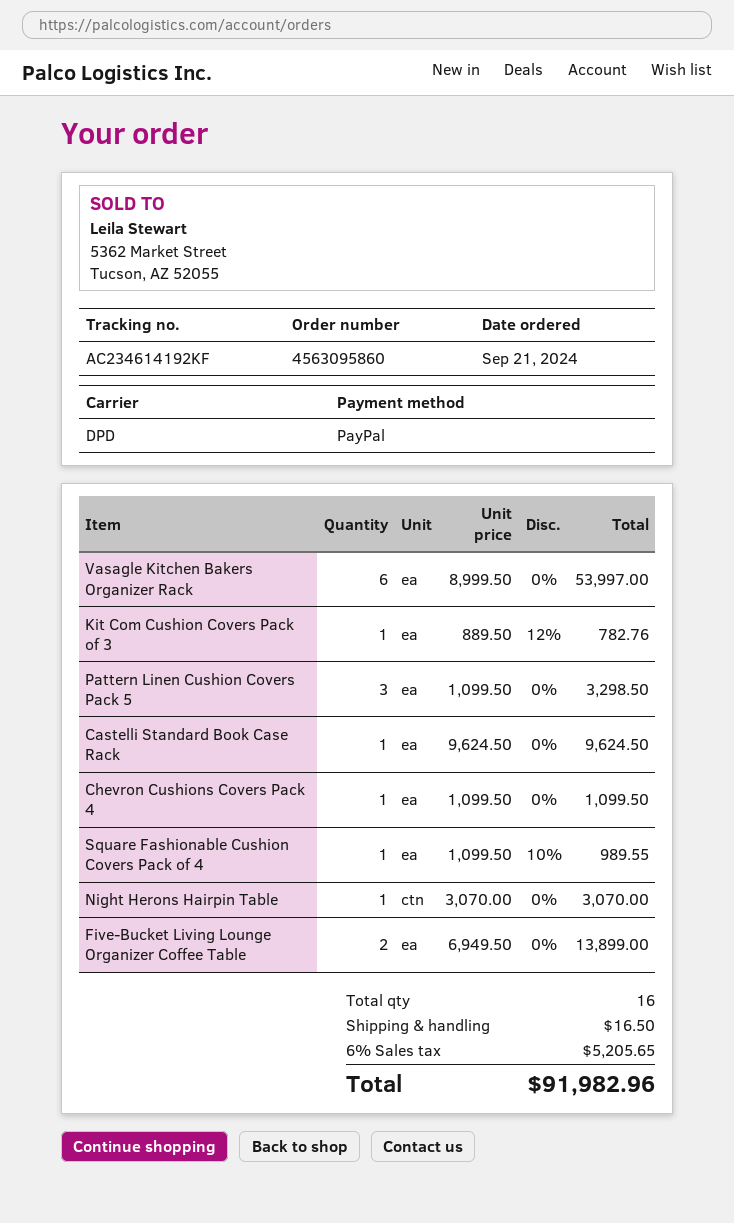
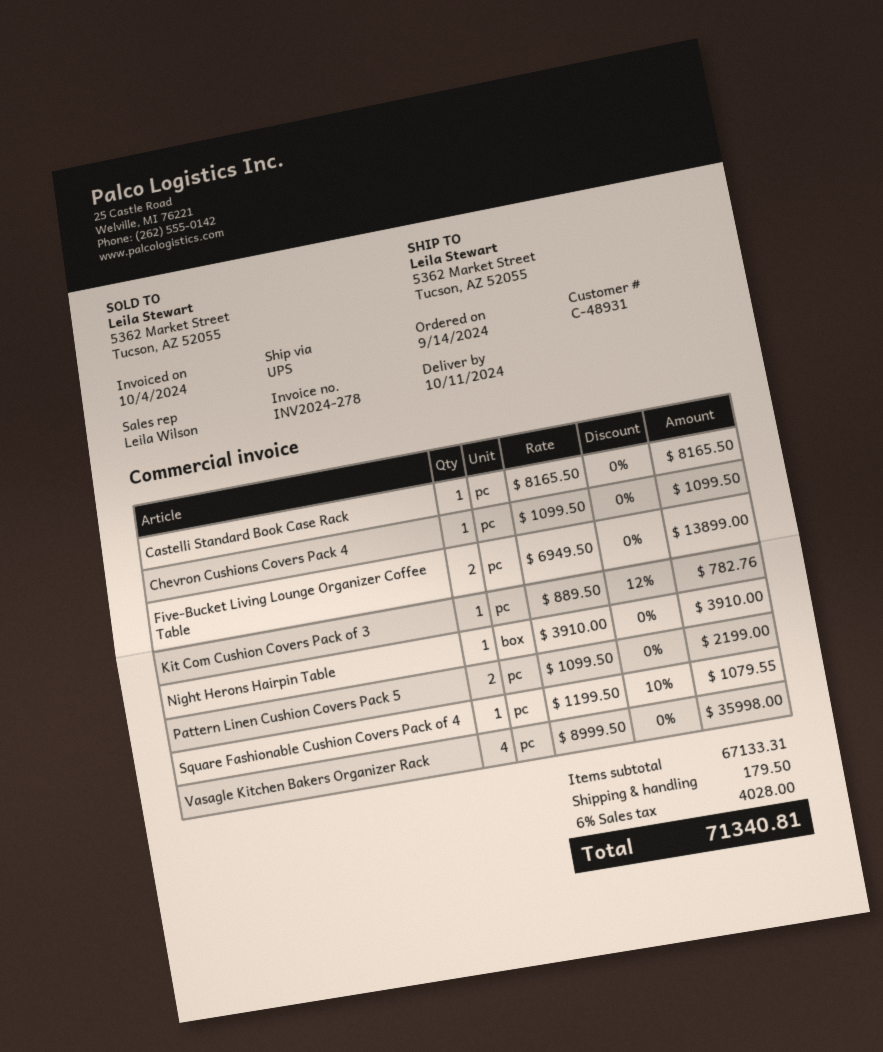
order date: 2024-09-21 -> 2024-09-14
shipping method: DPD -> UPS
Vasagle Kitchen Bakers Organizer Rack: 6 x 8999.50 = 53997.00 -> 4 x 8999.50 = 35998.00
Pattern Linen Cushion Covers Pack 5: 3 x 1099.50 = 3298.50 -> 2 x 1099.50 = 2199.00
Castelli Standard Book Case Rack: 1 x 9624.50 = 9624.50 -> 1 x 8165.50 = 8165.50
Square Fashionable Cushion Covers Pack of 4: 1 x 1099.50 - 10% = 989.55 -> 1 x 1199.50 - 10% = 1079.55
Night Herons Hairpin Table: 1 x 3070.00 = 3070.00 -> 1 x 3910.00 = 3910.00
shipping: 16.50 -> 179.50
tax: 6% = 5205.65 -> 6% = 4028.00
total: 91982.96 -> 71340.81

